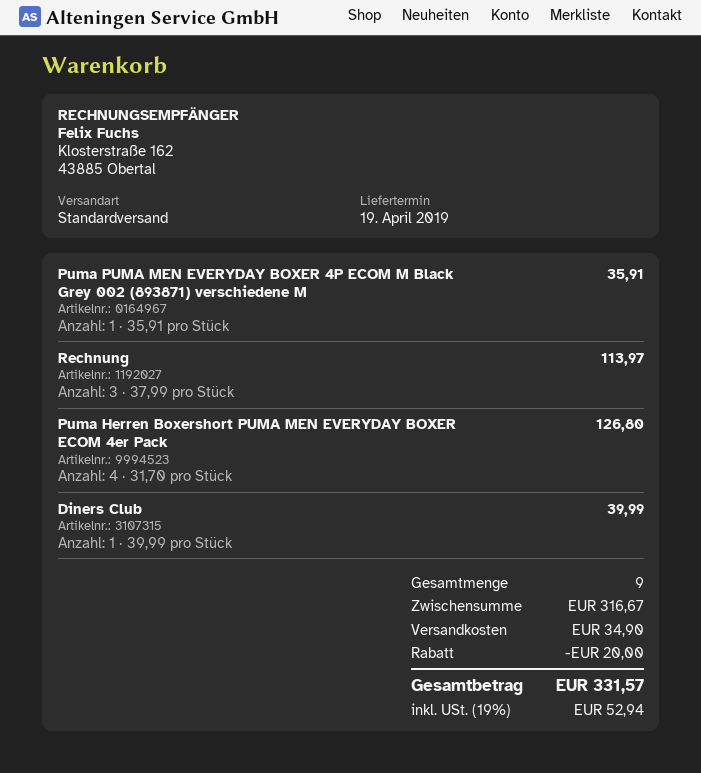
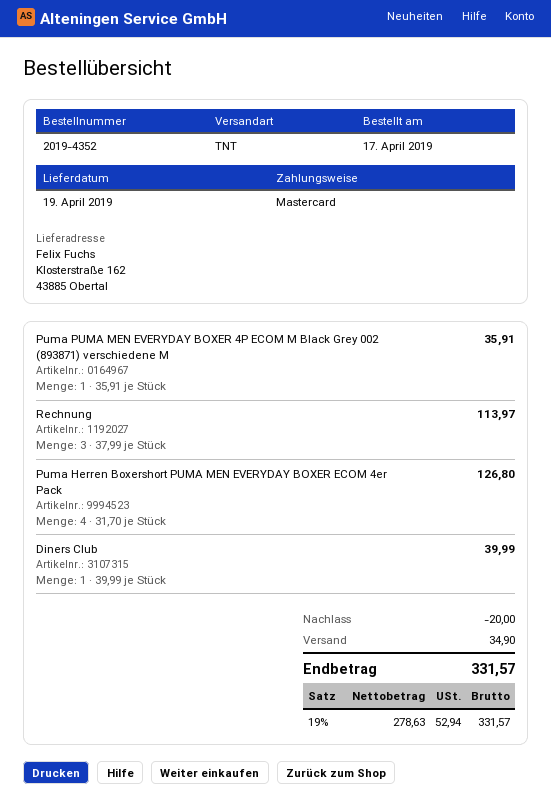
shipping method: standard -> TNT

